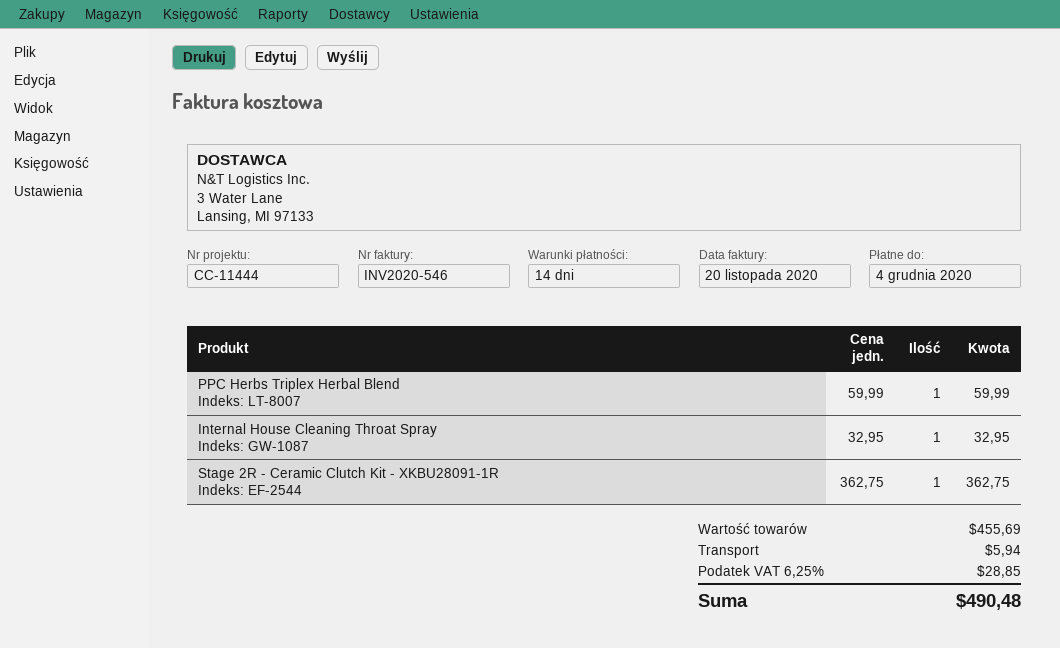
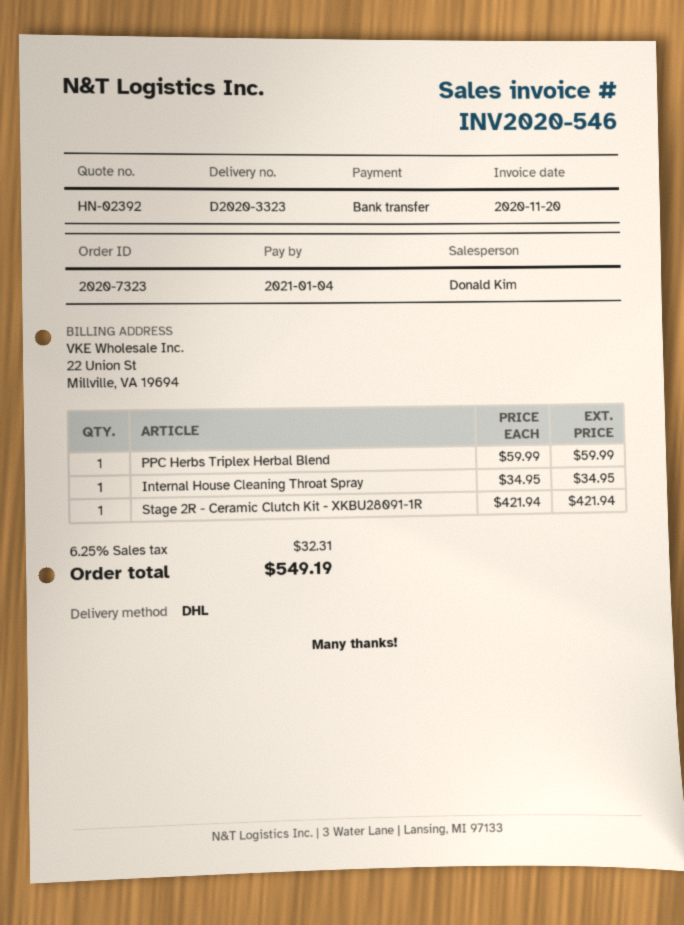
due date: 2020-12-04 -> 2021-01-04
Internal House Cleaning Throat Spray: 1 x 32.95 = 32.95 -> 1 x 34.95 = 34.95
Stage 2R - Ceramic Clutch Kit - XKBU28091-1R: 1 x 362.75 = 362.75 -> 1 x 421.94 = 421.94
shipping: 5.94 -> none
tax: 6.25% = 28.85 -> 6.25% = 32.31
total: 490.48 -> 549.19

